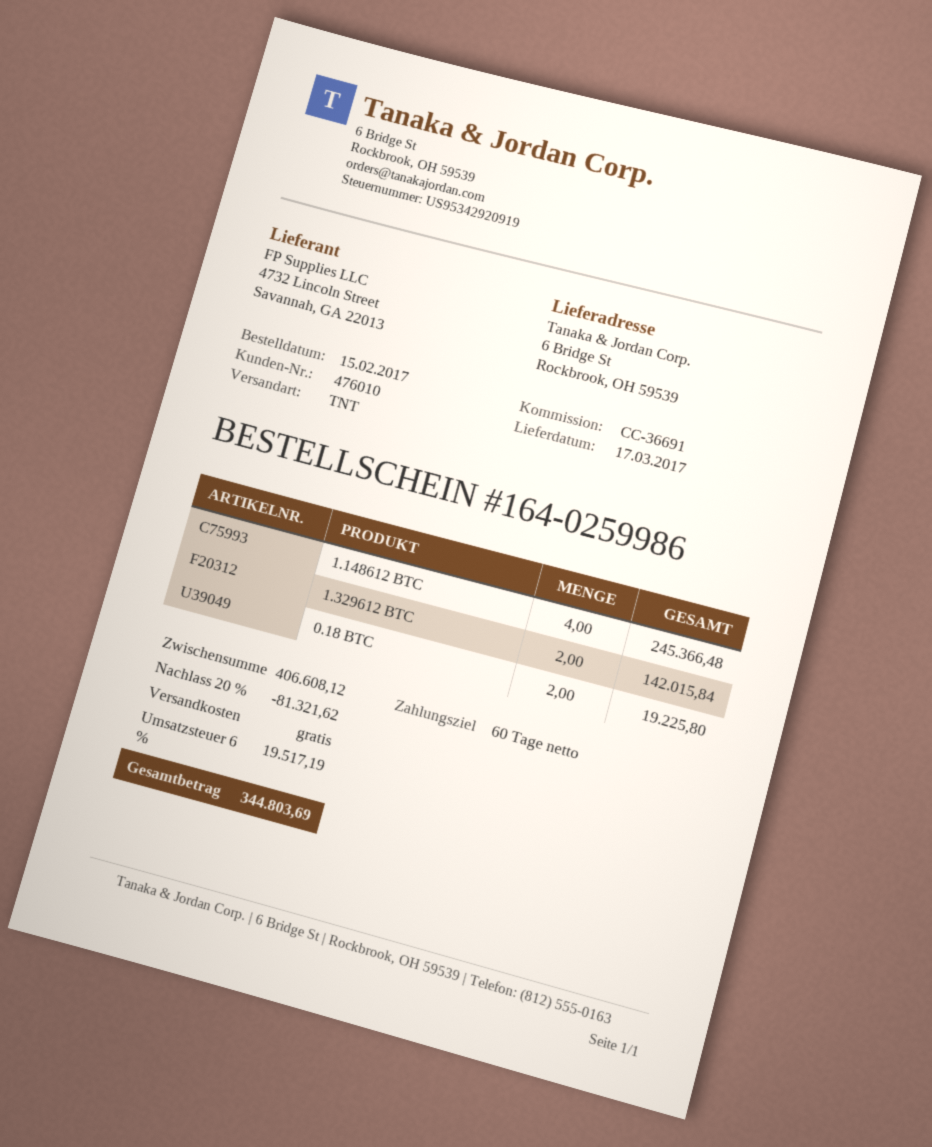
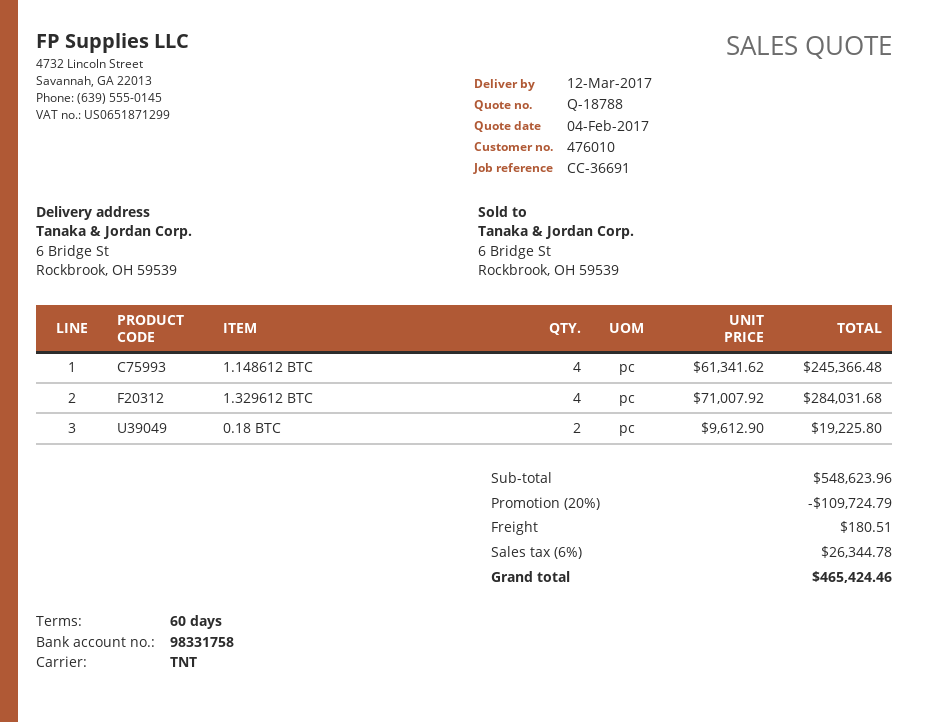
delivery date: 2017-03-17 -> 2017-03-12
1.329612 BTC: 2 for 142015.84 -> 4 for 284031.68
subtotal: 406608.12 -> 548623.96
discount: 20% = 81321.62 -> 20% = 109724.79
shipping: 0.00 -> 180.51
tax: 6% = 19517.19 -> 6% = 26344.78
total: 344803.69 -> 465424.46

